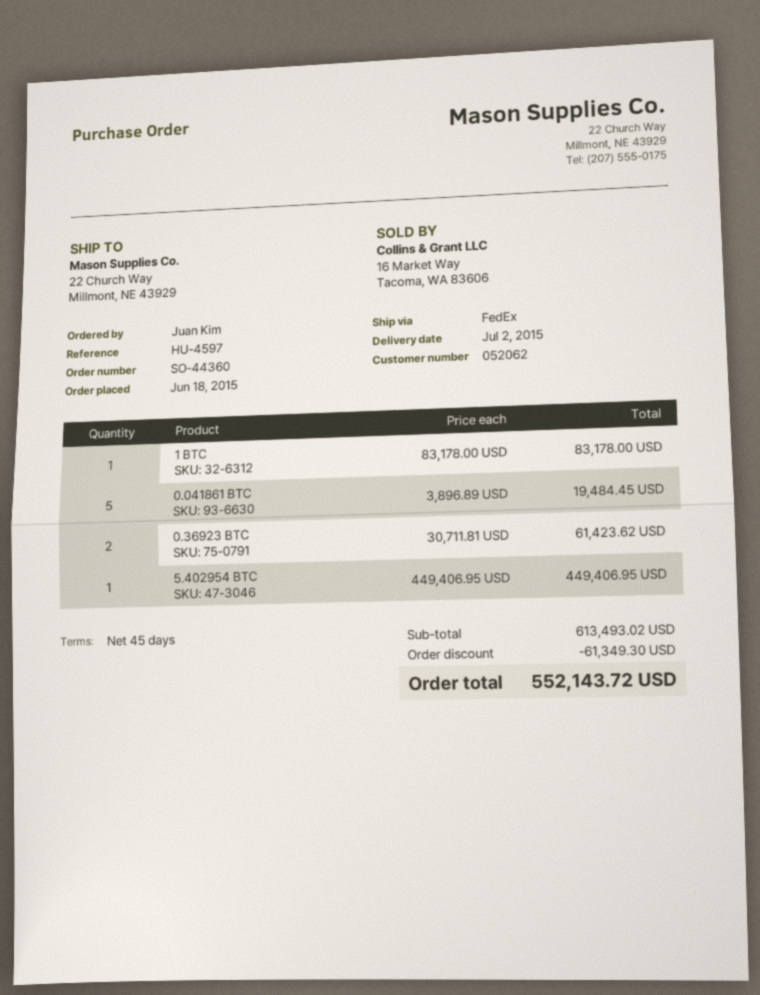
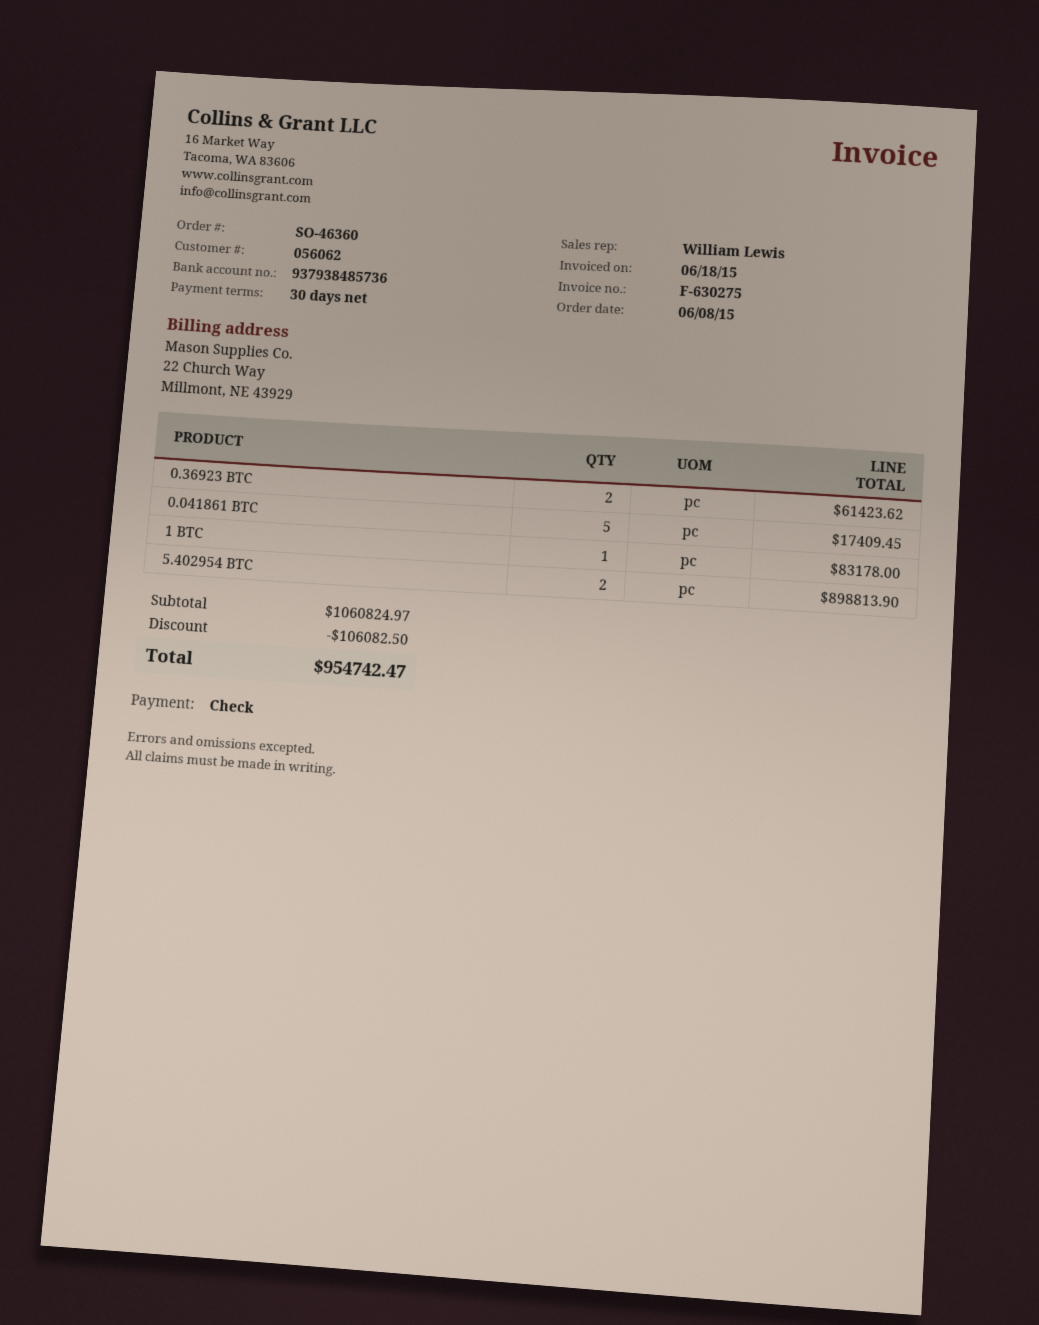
order number: SO-44360 -> SO-46360
order date: 2015-06-18 -> 2015-06-08
payment terms: 45 days -> 30 days
customer number: 052062 -> 056062
0.041861 BTC: 5 for 19484.45 -> 5 for 17409.45
5.402954 BTC: 1 for 449406.95 -> 2 for 898813.90
subtotal: 613493.02 -> 1060824.97
discount: 61349.30 -> 106082.50
total: 552143.72 -> 954742.47

